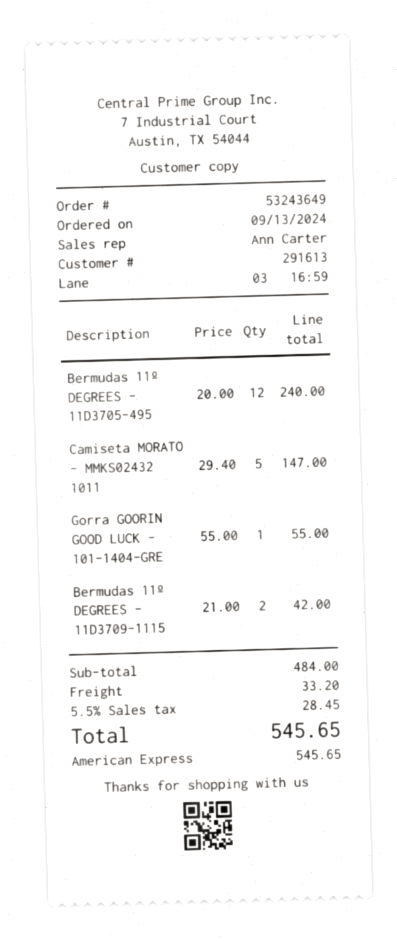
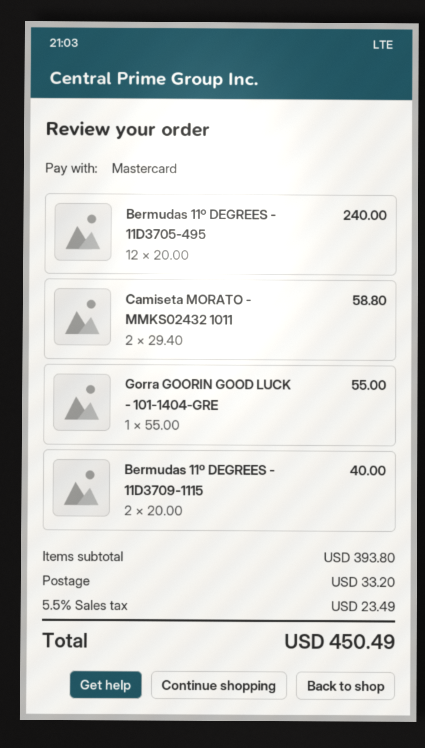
payment method: American Express -> Mastercard
Camiseta MORATO - MMKS02432 1011: 5 x 29.40 = 147.00 -> 2 x 29.40 = 58.80
Bermudas 11º DEGREES - 11D3709-1115: 2 x 21.00 = 42.00 -> 2 x 20.00 = 40.00
subtotal: 484.00 -> 393.80
tax: 5.5% = 28.45 -> 5.5% = 23.49
total: 545.65 -> 450.49

